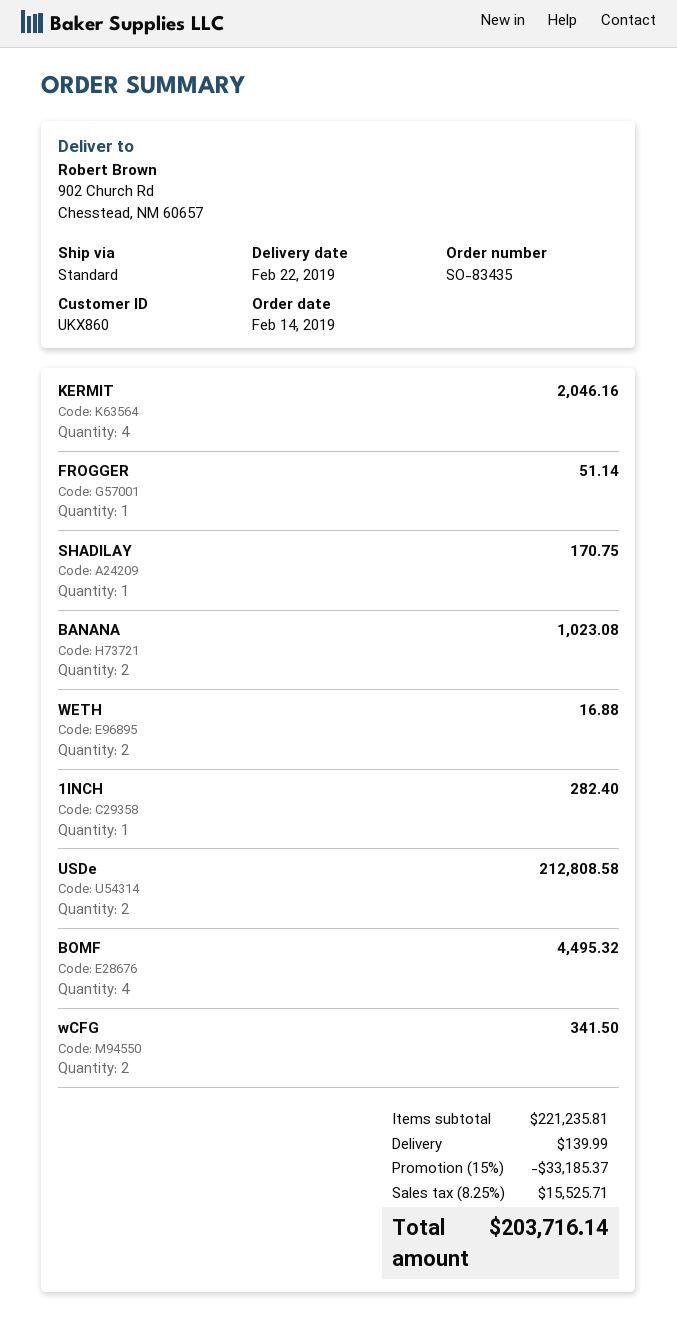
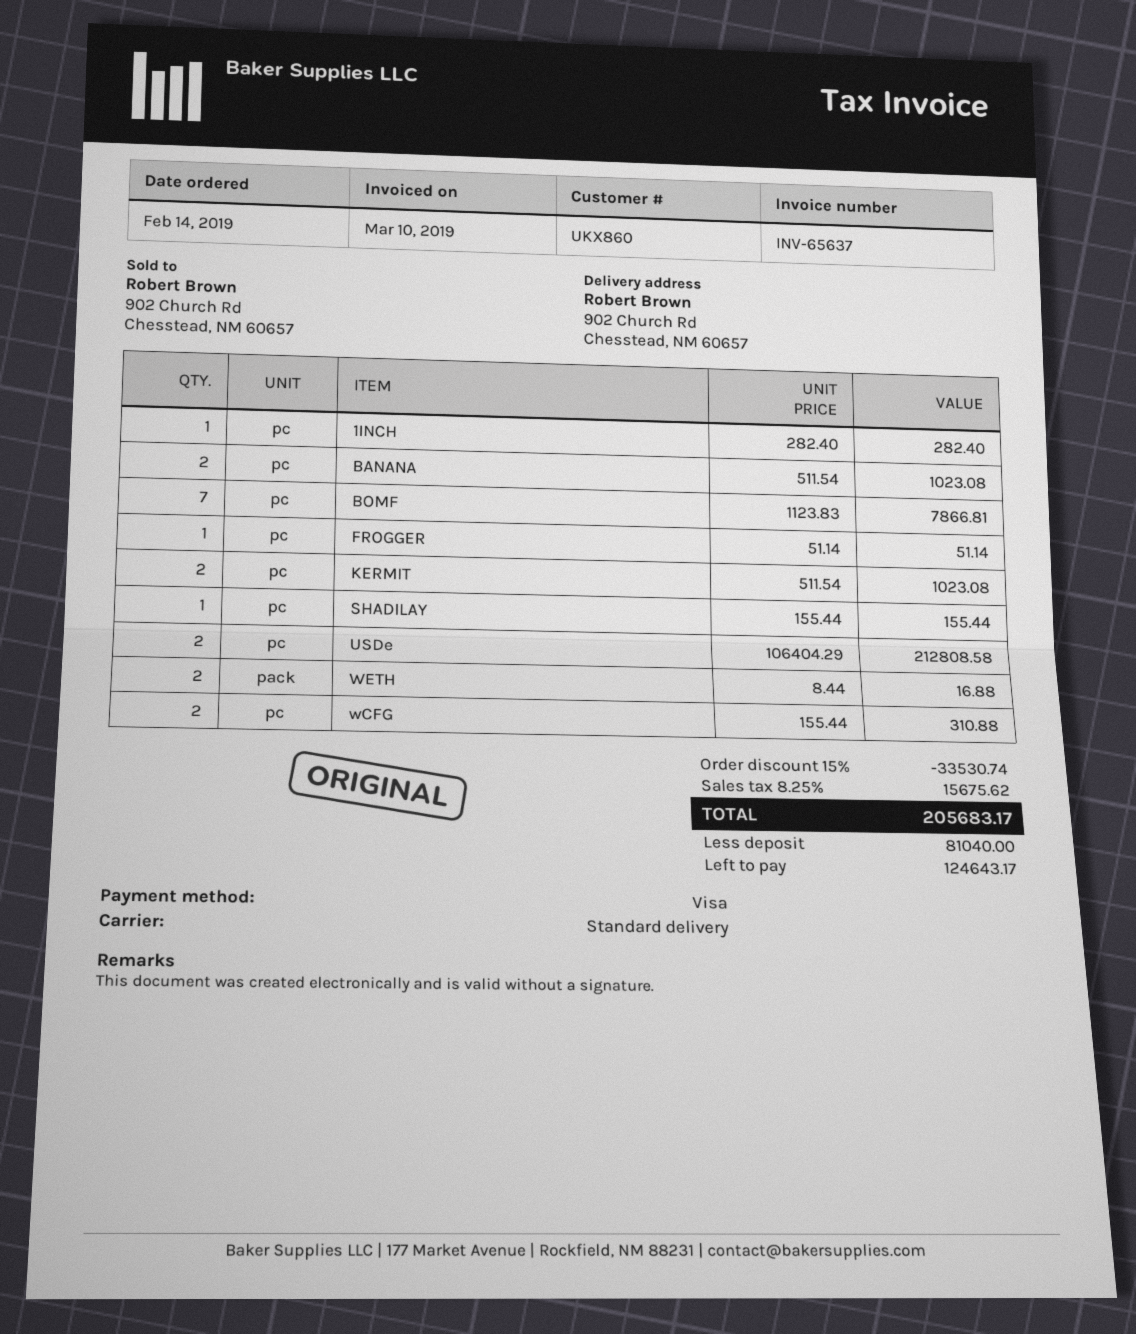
KERMIT: 4 for 2046.16 -> 2 for 1023.08
SHADILAY: 1 for 170.75 -> 1 for 155.44
BOMF: 4 for 4495.32 -> 7 for 7866.81
wCFG: 2 for 341.50 -> 2 for 310.88
discount: 15% = 33185.37 -> 15% = 33530.74
shipping: 139.99 -> none
tax: 8.25% = 15525.71 -> 8.25% = 15675.62
total: 203716.14 -> 205683.17

